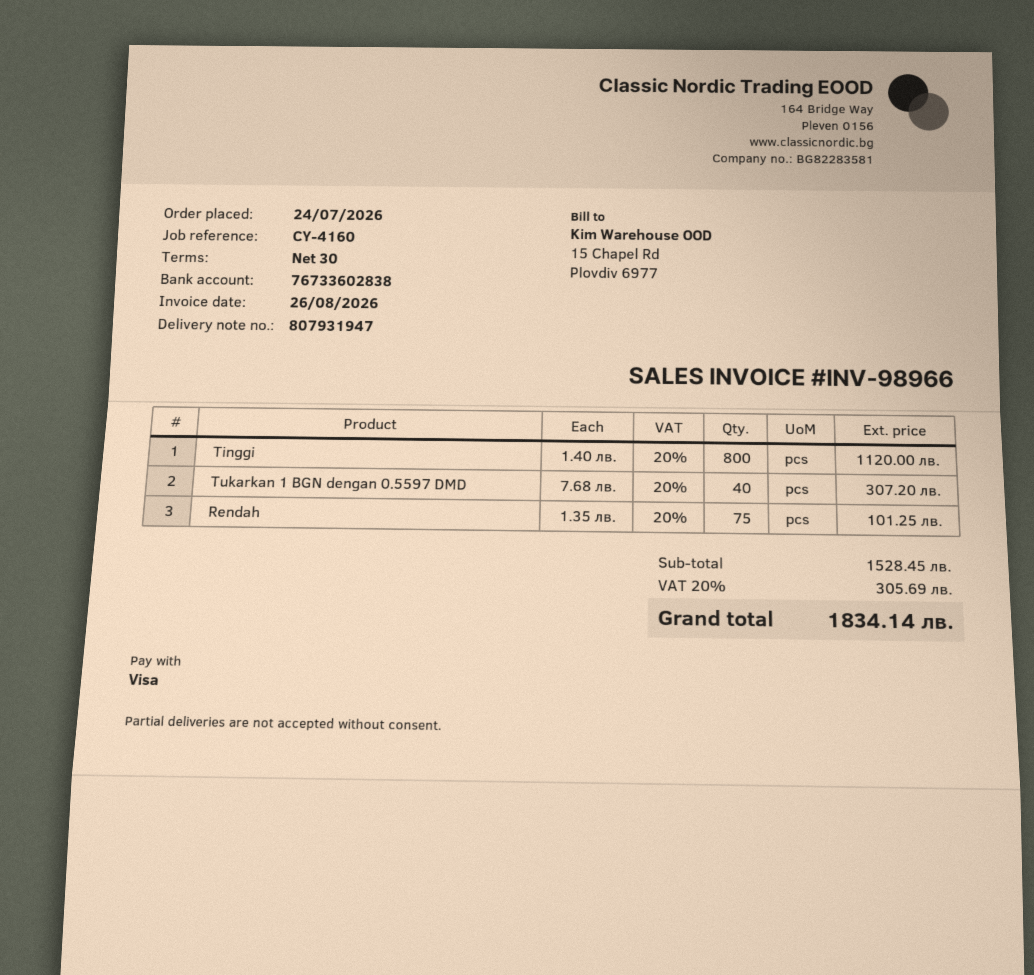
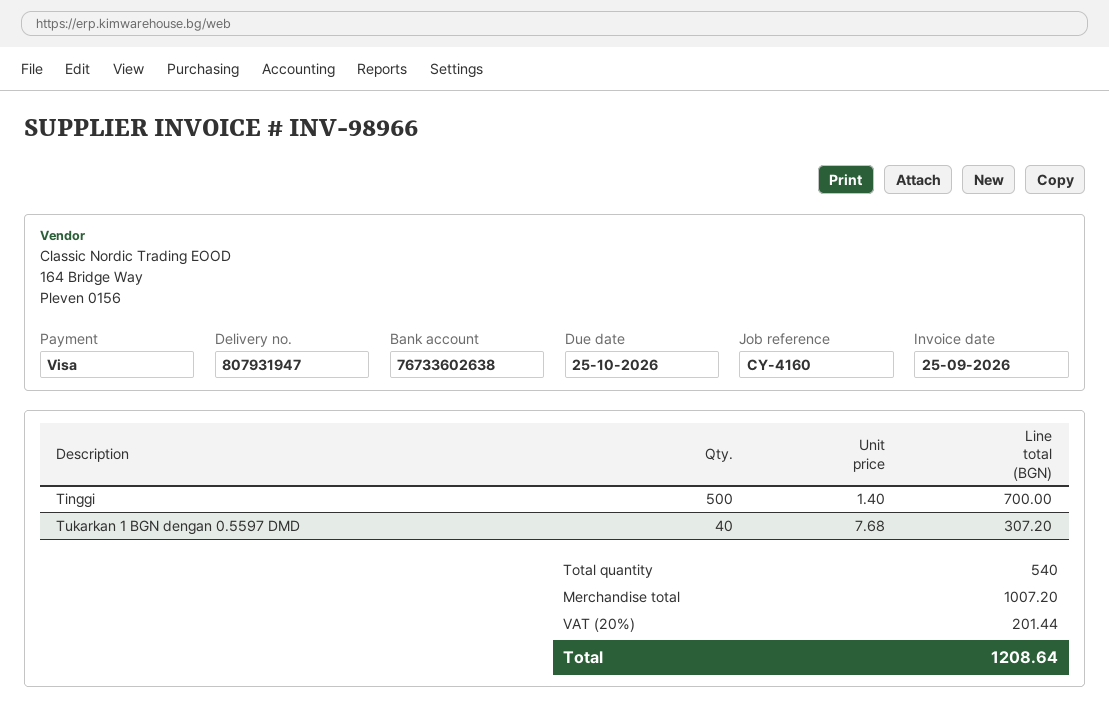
invoice date: 2026-08-26 -> 2026-09-25
bank account: 76733602838 -> 76733602638
Tinggi: 800 x 1.40 = 1120.00 -> 500 x 1.40 = 700.00
Rendah: 75 x 1.35 = 101.25 -> none
subtotal: 1528.45 -> 1007.20
tax: 20% = 305.69 -> 20% = 201.44
total: 1834.14 -> 1208.64

